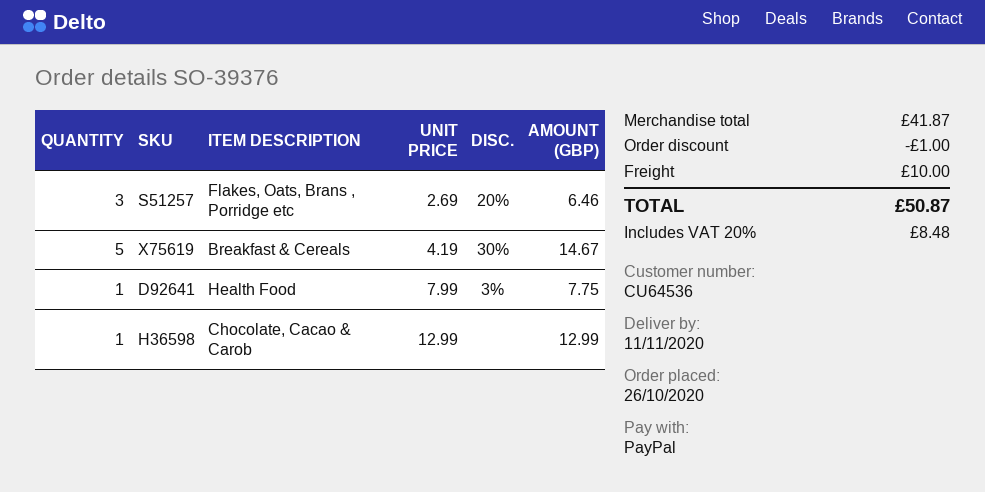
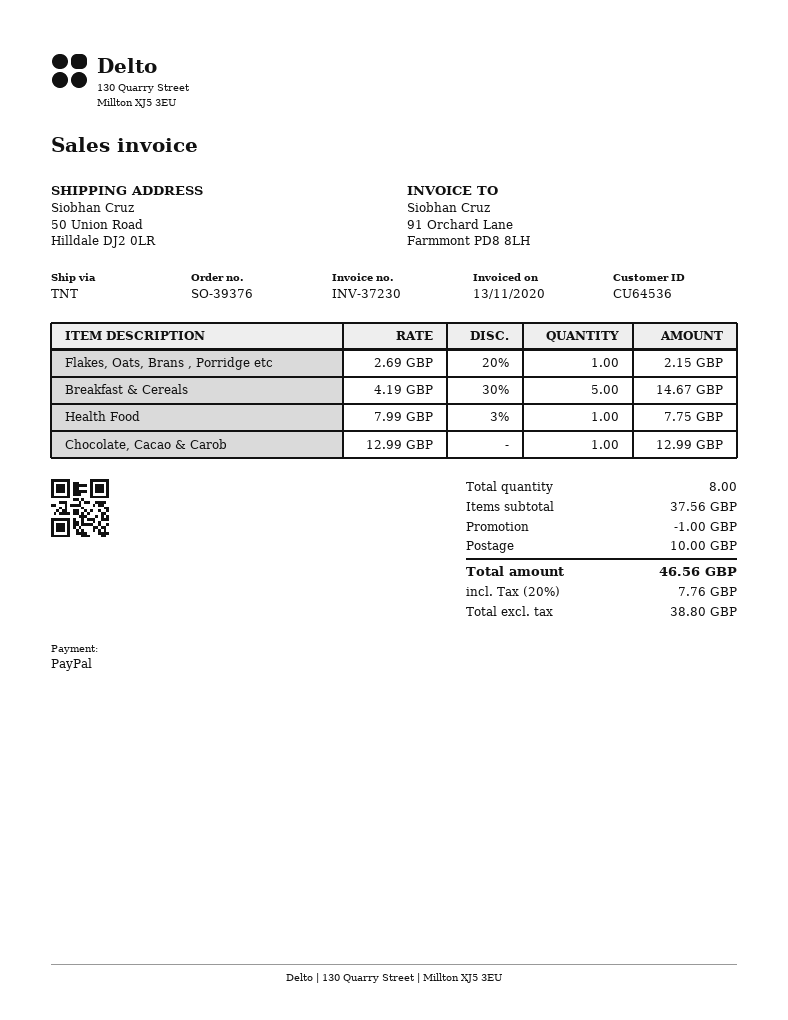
Flakes, Oats, Brans , Porridge etc: 3 x 2.69 - 20% = 6.46 -> 1 x 2.69 - 20% = 2.15
subtotal: 41.87 -> 37.56
tax: 20% = 8.48 -> 20% = 7.76
total: 50.87 -> 46.56

